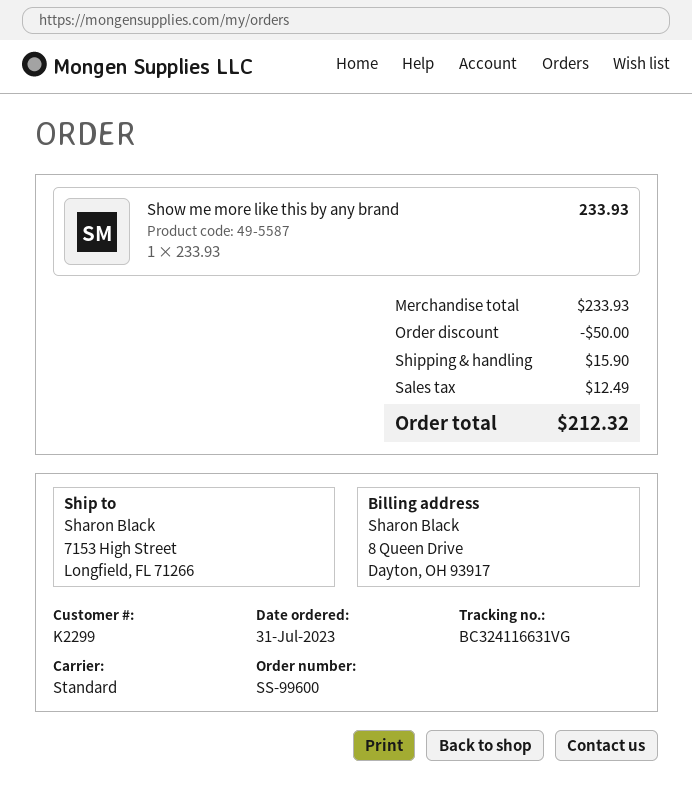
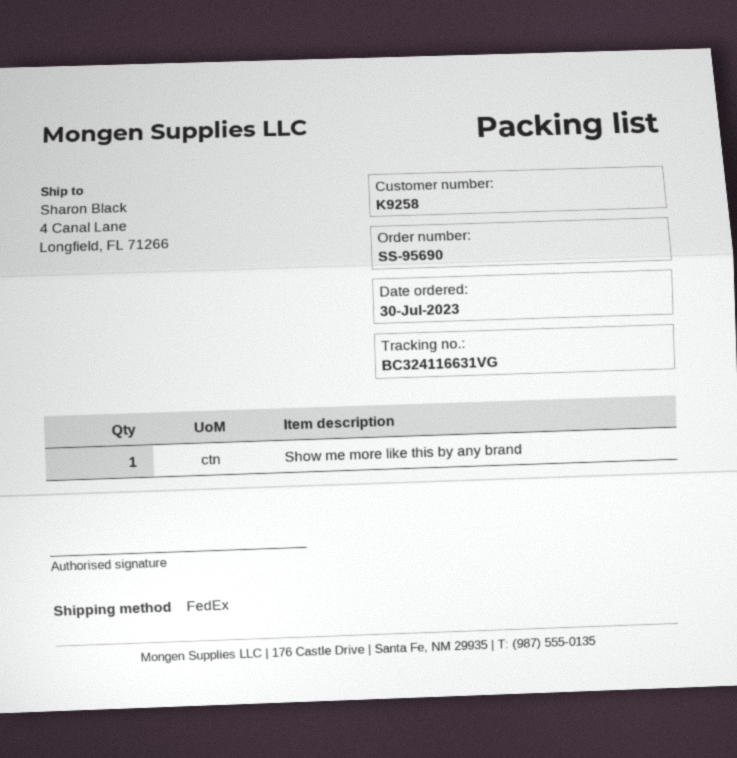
order number: SS-99600 -> SS-95690
order date: 2023-07-31 -> 2023-07-30
customer number: K2299 -> K9258
shipping method: standard -> FedEx
ship to: 7153 High Street, Longfield, FL 71266 -> 4 Canal Lane, Longfield, FL 71266

